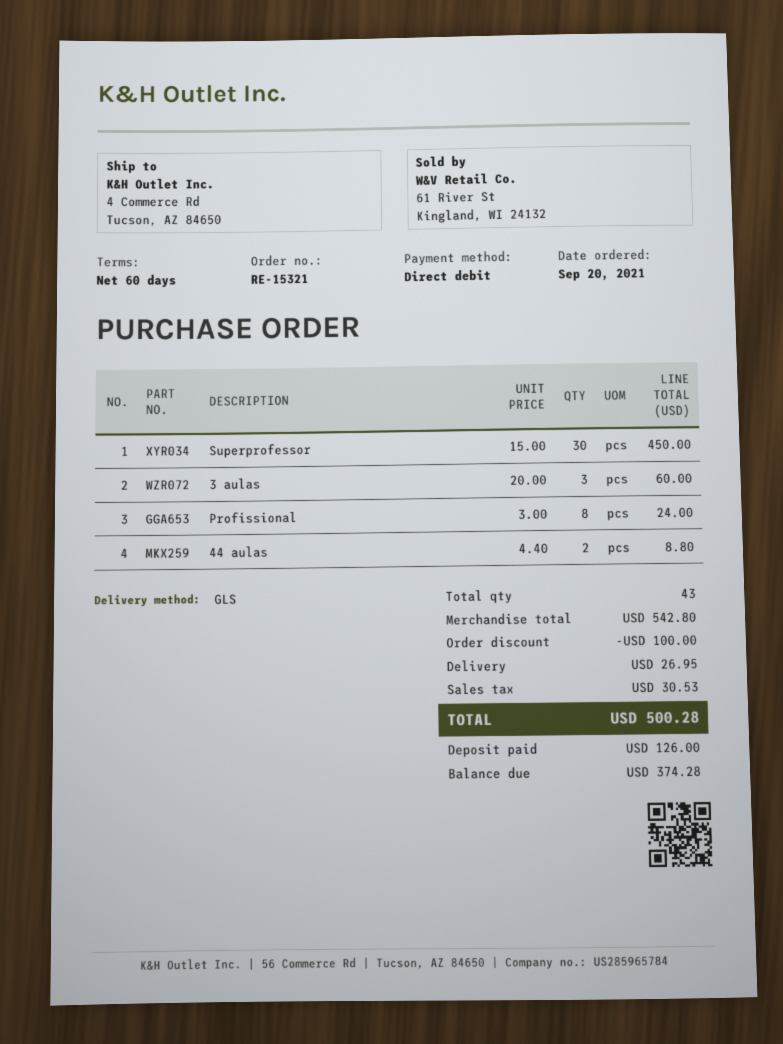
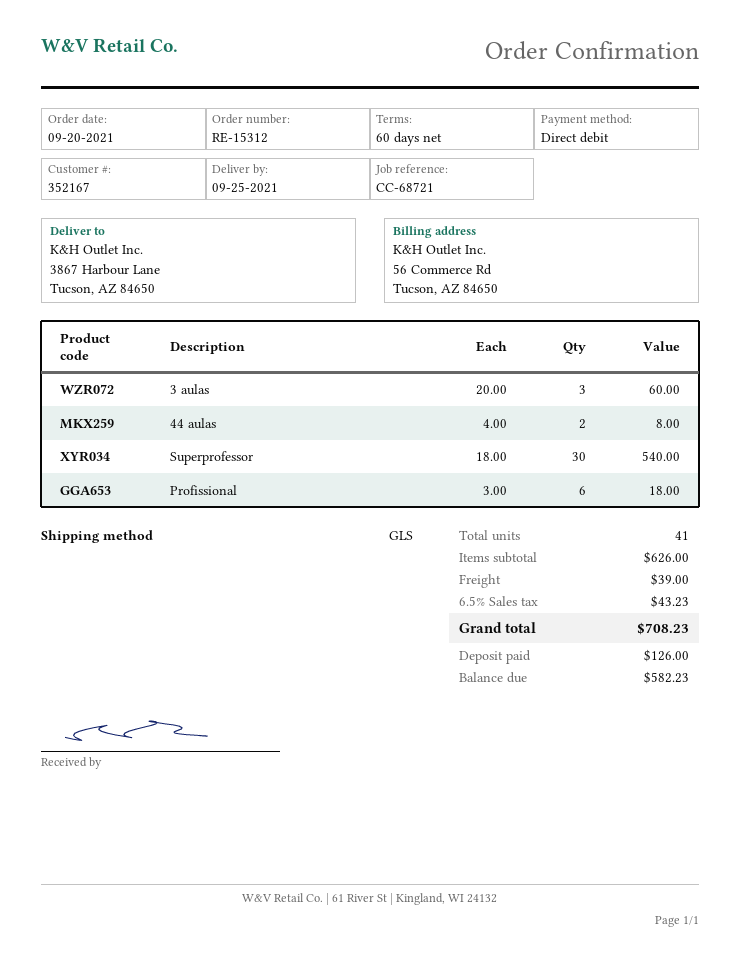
order number: RE-15321 -> RE-15312
ship to: 4 Commerce Rd, Tucson, AZ 84650 -> 3867 Harbour Lane, Tucson, AZ 84650
Superprofessor: 30 x 15.00 = 450.00 -> 30 x 18.00 = 540.00
Profissional: 8 x 3.00 = 24.00 -> 6 x 3.00 = 18.00
44 aulas: 2 x 4.40 = 8.80 -> 2 x 4.00 = 8.00
total quantity: 43 -> 41
subtotal: 542.80 -> 626.00
discount: 100.00 -> none
shipping: 26.95 -> 39.00
tax: 30.53 -> 43.23
total: 500.28 -> 708.23
balance: 374.28 -> 582.23

